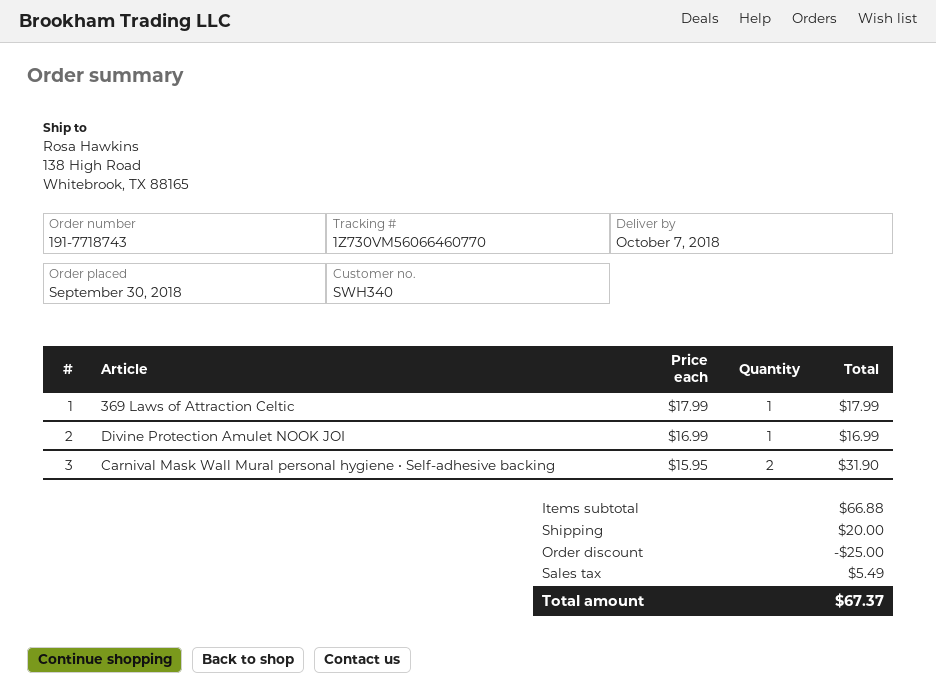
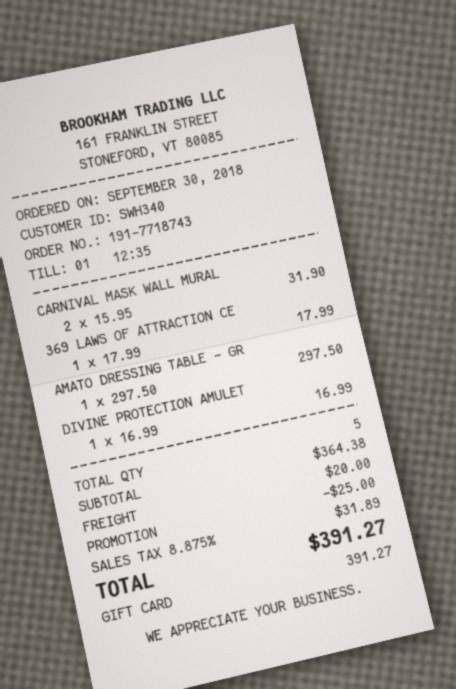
AMATO DRESSING TABLE - GR: none -> 1 x 297.50 = 297.50
subtotal: 66.88 -> 364.38
tax: 5.49 -> 31.89
total: 67.37 -> 391.27

